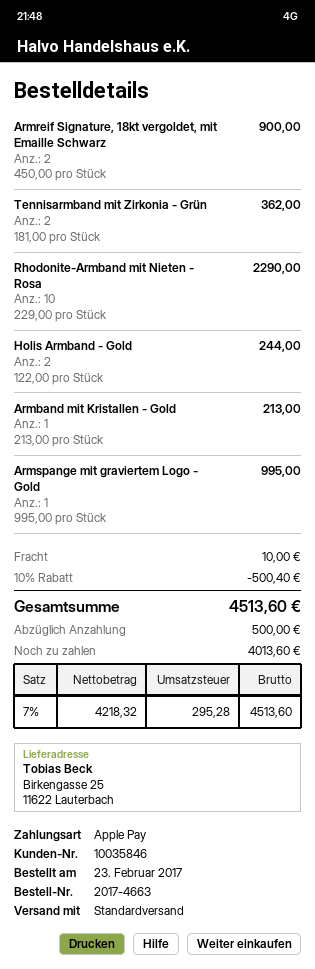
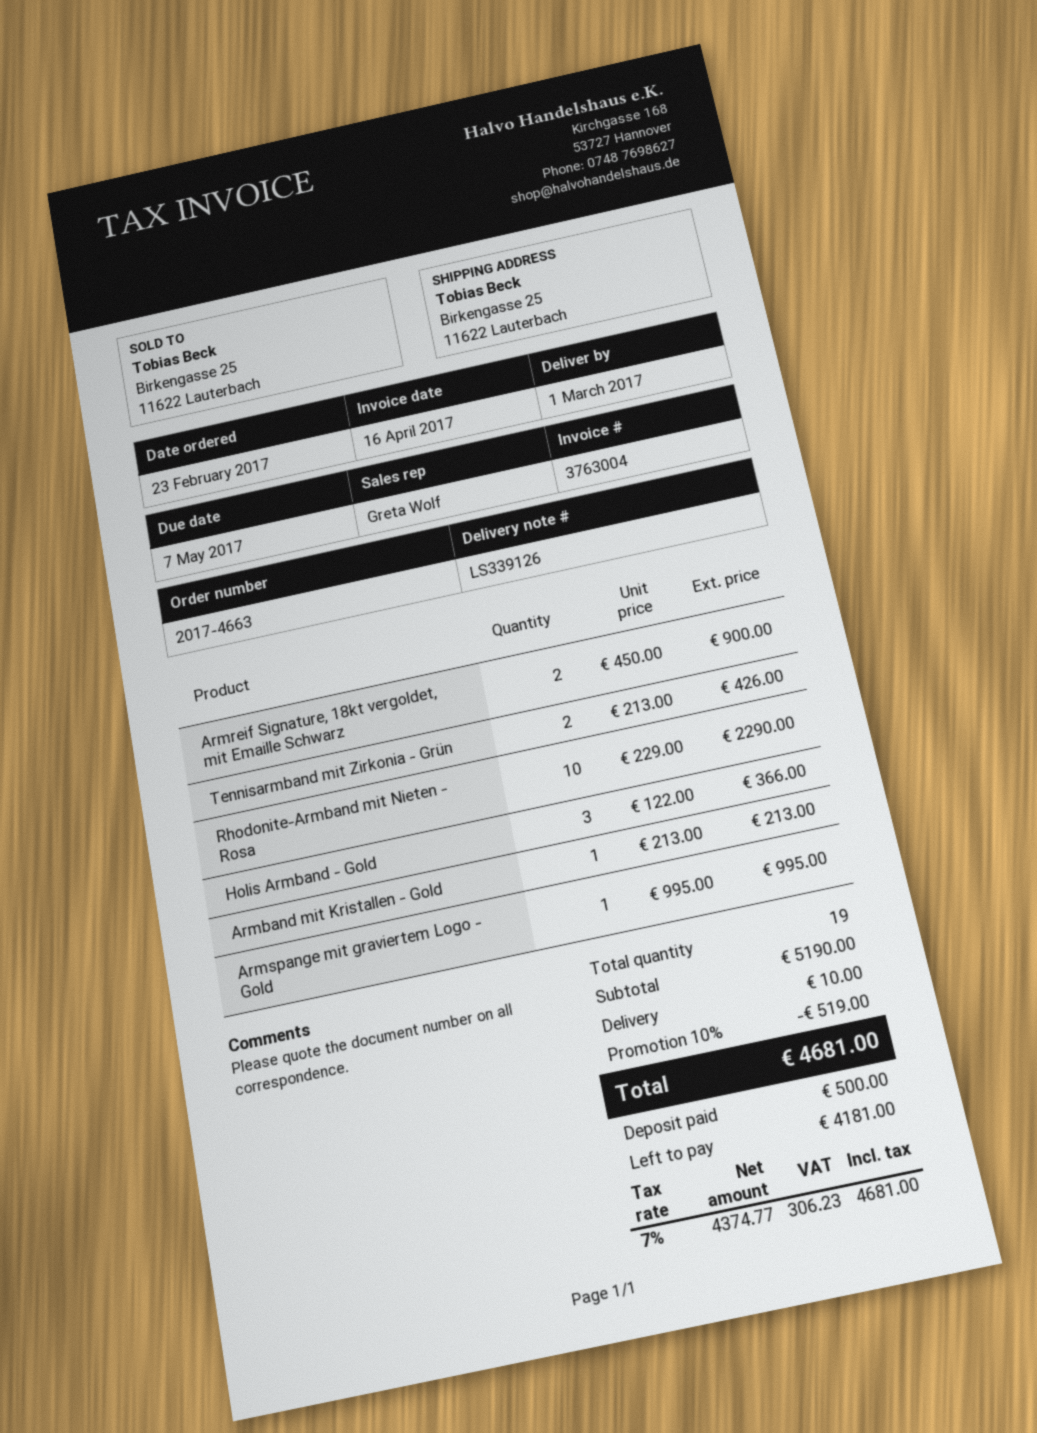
Tennisarmband mit Zirkonia - Grün: 2 x 181.00 = 362.00 -> 2 x 213.00 = 426.00
Holis Armband - Gold: 2 x 122.00 = 244.00 -> 3 x 122.00 = 366.00
discount: 10% = 500.40 -> 10% = 519.00
net: 4218.32 -> 4374.77
tax: 7% = 295.28 -> 7% = 306.23
total: 4513.60 -> 4681.00
balance: 4013.60 -> 4181.00

